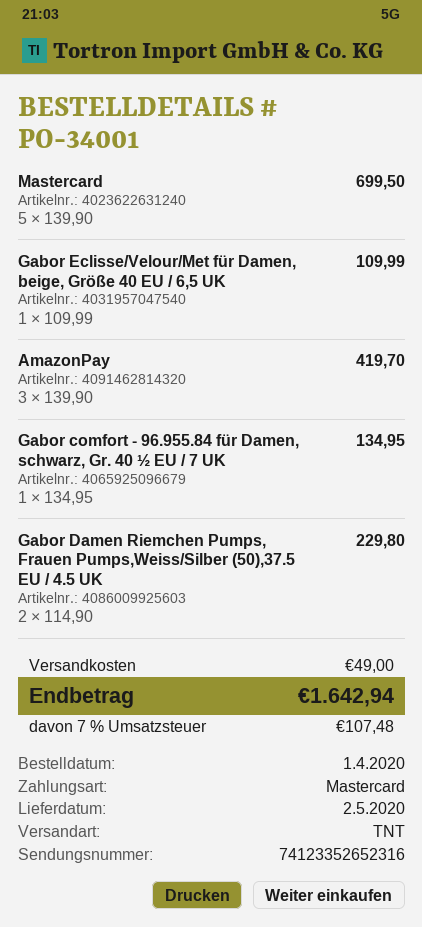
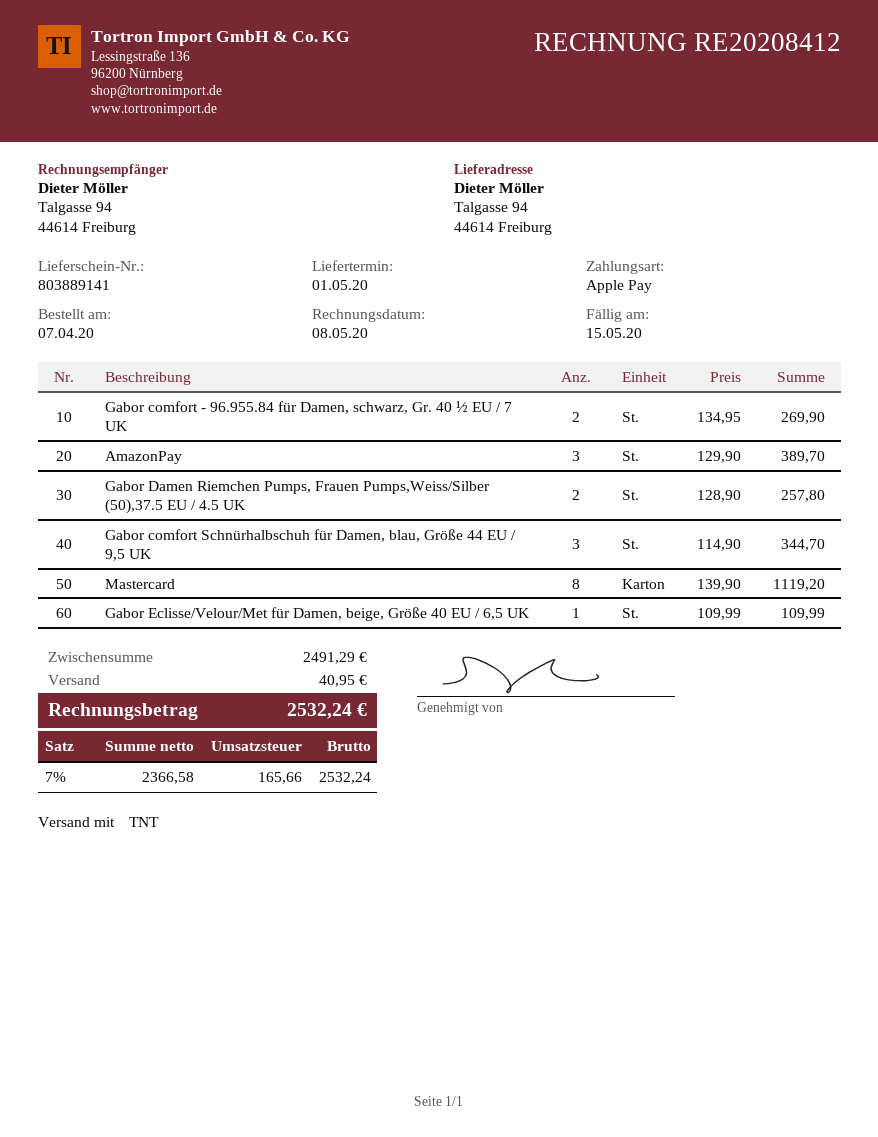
order date: 2020-04-01 -> 2020-04-07
delivery date: 2020-05-02 -> 2020-05-01
payment method: Mastercard -> Apple Pay
Mastercard: 5 x 139.90 = 699.50 -> 8 x 139.90 = 1119.20
AmazonPay: 3 x 139.90 = 419.70 -> 3 x 129.90 = 389.70
Gabor comfort - 96.955.84 für Damen, schwarz, Gr. 40 ½ EU / 7 UK: 1 x 134.95 = 134.95 -> 2 x 134.95 = 269.90
Gabor Damen Riemchen Pumps, Frauen Pumps,Weiss/Silber (50),37.5 EU / 4.5 UK: 2 x 114.90 = 229.80 -> 2 x 128.90 = 257.80
Gabor comfort Schnürhalbschuh für Damen, blau, Größe 44 EU / 9,5 UK: none -> 3 x 114.90 = 344.70
shipping: 49.00 -> 40.95
tax: 7% = 107.48 -> 7% = 165.66
total: 1642.94 -> 2532.24

